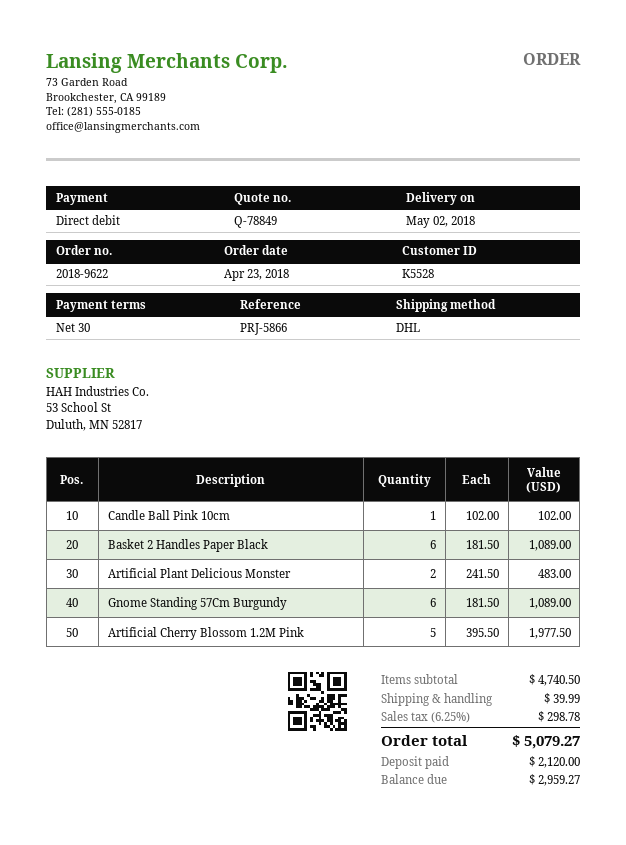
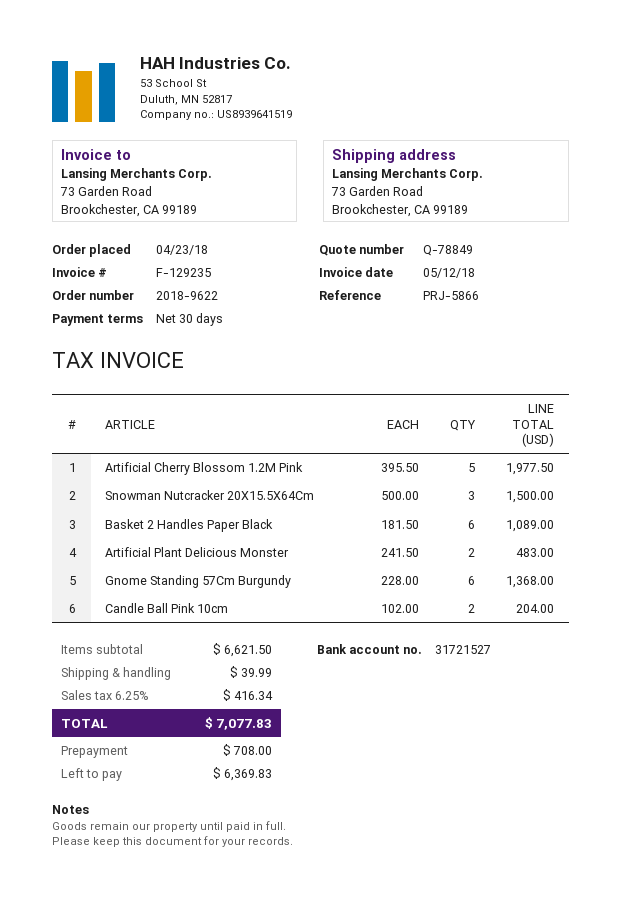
Candle Ball Pink 10cm: 1 x 102.00 = 102.00 -> 2 x 102.00 = 204.00
Gnome Standing 57Cm Burgundy: 6 x 181.50 = 1089.00 -> 6 x 228.00 = 1368.00
Snowman Nutcracker 20X15.5X64Cm: none -> 3 x 500.00 = 1500.00
subtotal: 4740.50 -> 6621.50
tax: 6.25% = 298.78 -> 6.25% = 416.34
total: 5079.27 -> 7077.83
deposit: 2120.00 -> 708.00
balance: 2959.27 -> 6369.83

